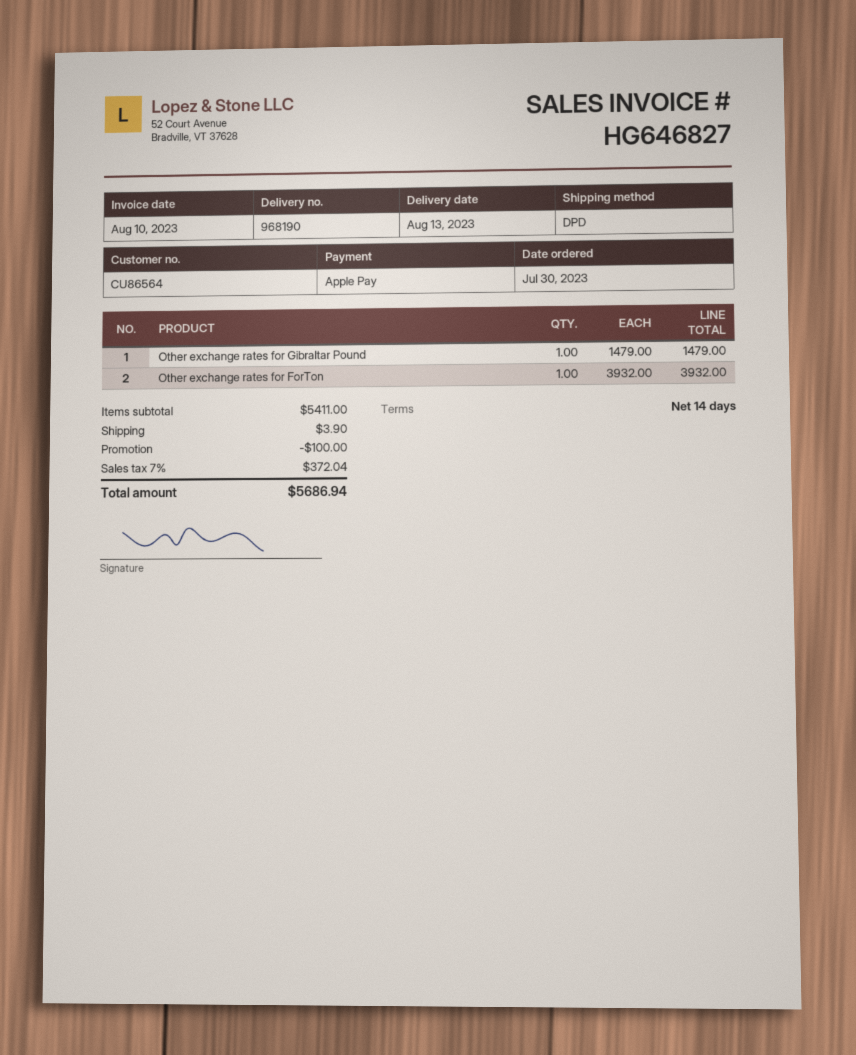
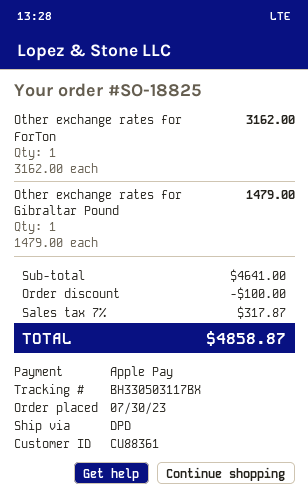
customer number: CU86564 -> CU88361
Other exchange rates for ForTon: 1 x 3932.00 = 3932.00 -> 1 x 3162.00 = 3162.00
subtotal: 5411.00 -> 4641.00
shipping: 3.90 -> none
tax: 7% = 372.04 -> 7% = 317.87
total: 5686.94 -> 4858.87

